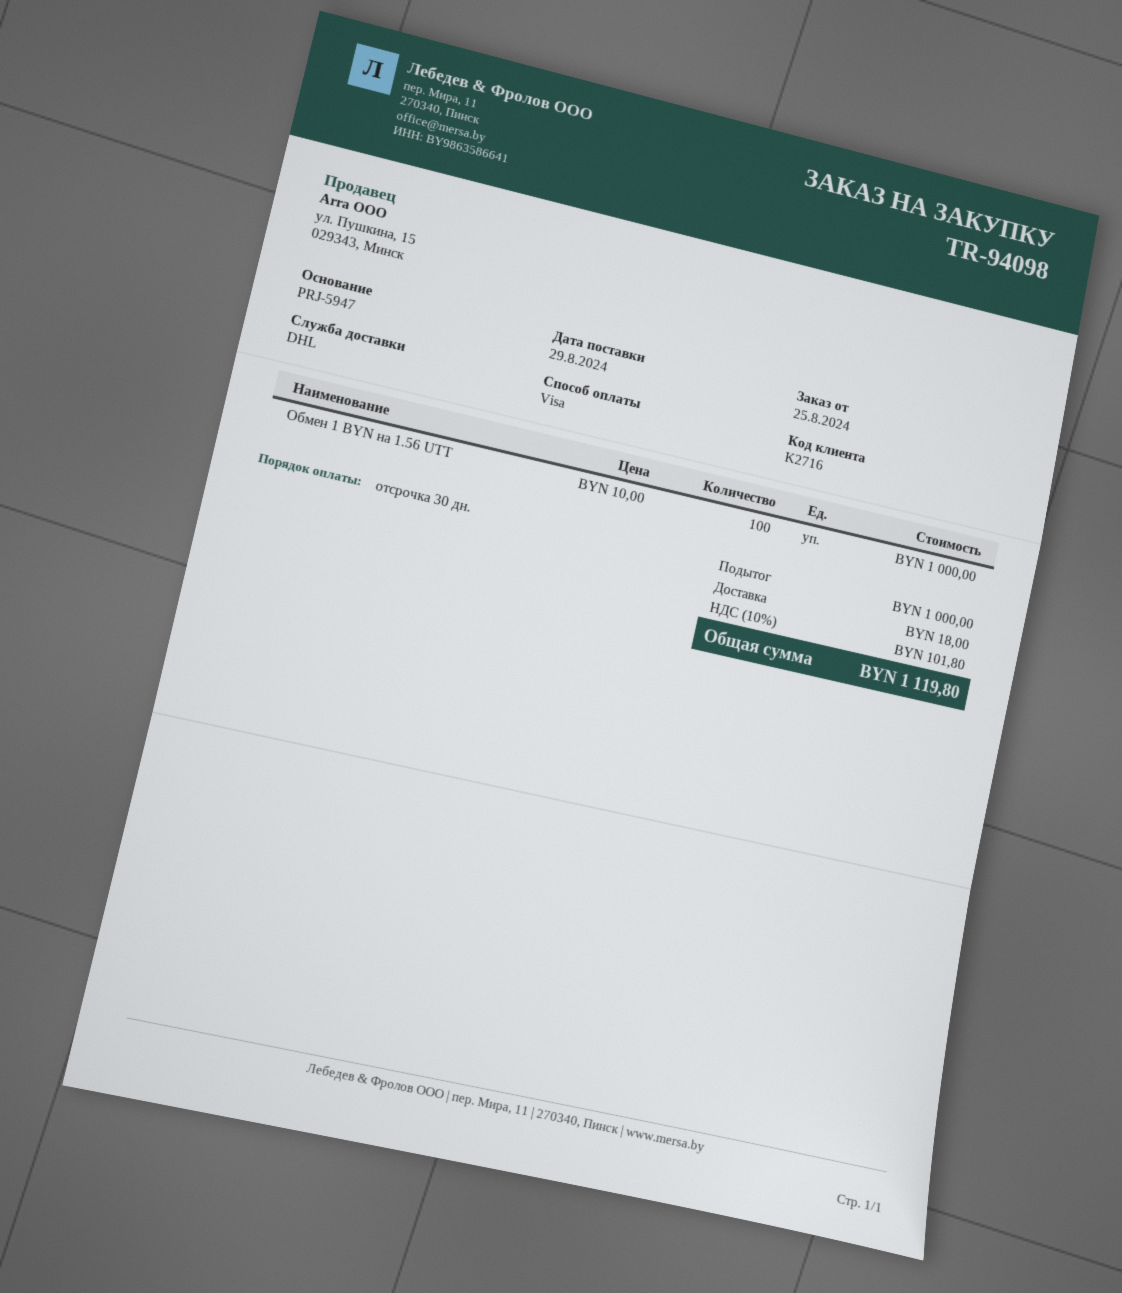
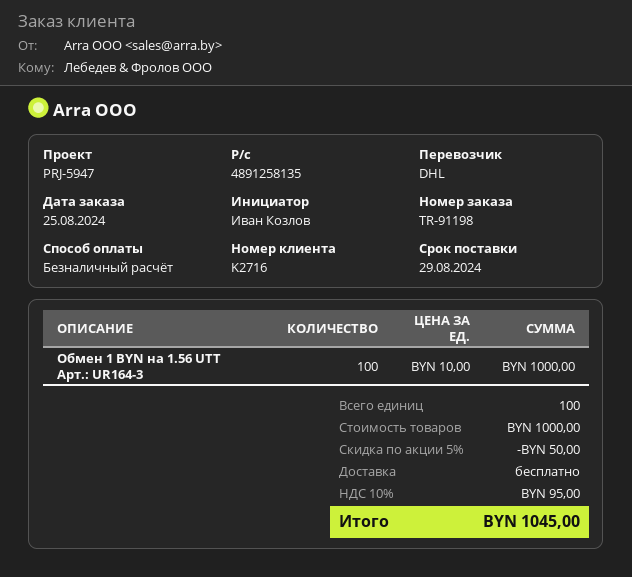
order number: TR-94098 -> TR-91198
payment method: Visa -> bank transfer
discount: none -> 5% = 50.00
shipping: 18.00 -> 0.00
tax: 10% = 101.80 -> 10% = 95.00
total: 1119.80 -> 1045.00

